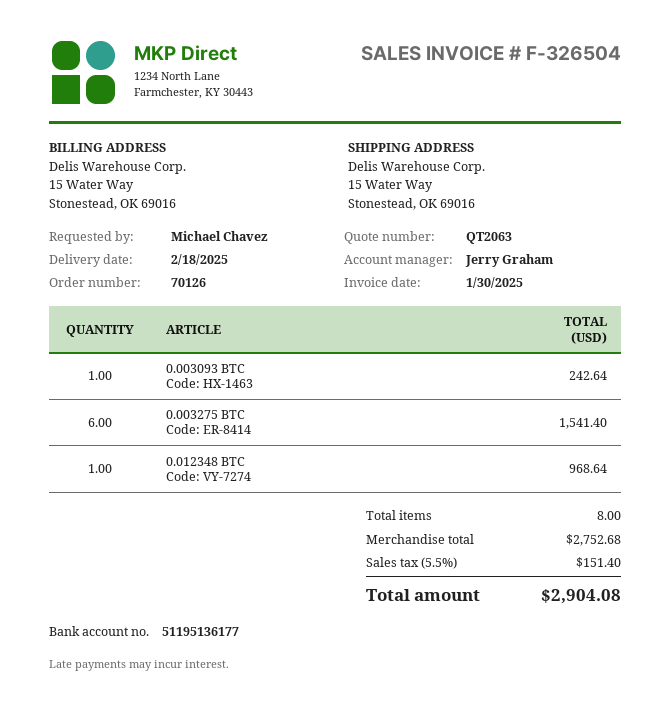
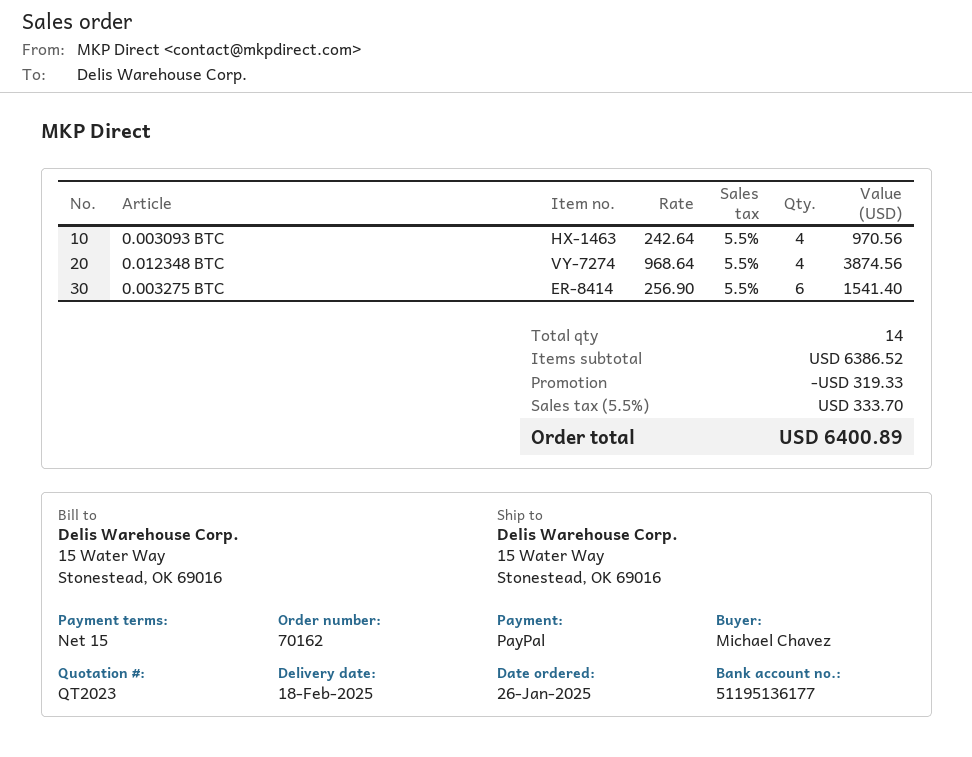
quote number: QT2063 -> QT2023
order number: 70126 -> 70162
0.003093 BTC: 1 for 242.64 -> 4 for 970.56
0.012348 BTC: 1 for 968.64 -> 4 for 3874.56
total quantity: 8 -> 14
subtotal: 2752.68 -> 6386.52
discount: none -> 319.33
tax: 5.5% = 151.40 -> 5.5% = 333.70
total: 2904.08 -> 6400.89

